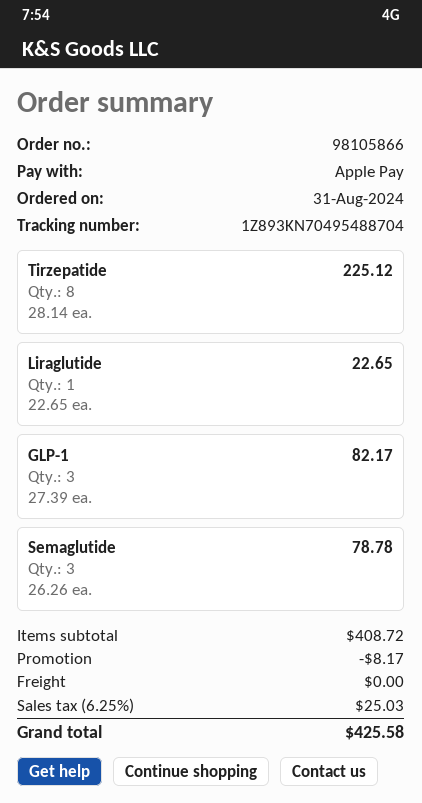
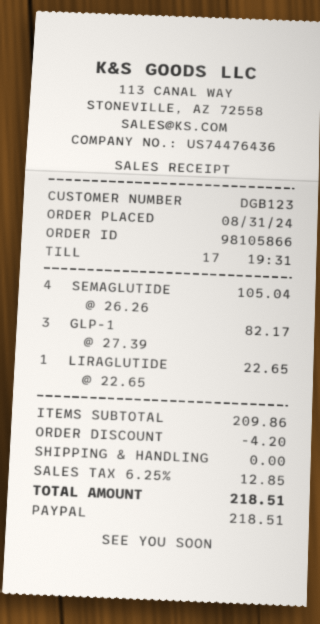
payment method: Apple Pay -> PayPal
Tirzepatide: 8 x 28.14 = 225.12 -> none
Semaglutide: 3 x 26.26 = 78.78 -> 4 x 26.26 = 105.04
subtotal: 408.72 -> 209.86
discount: 8.17 -> 4.20
tax: 6.25% = 25.03 -> 6.25% = 12.85
total: 425.58 -> 218.51

